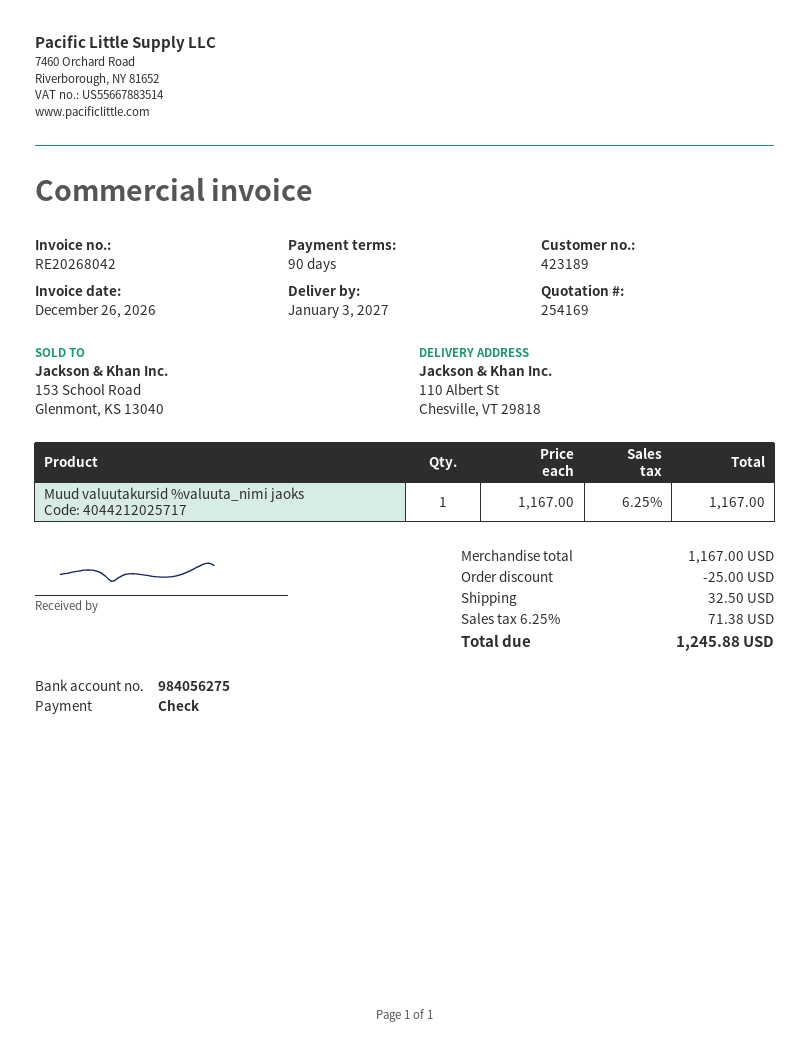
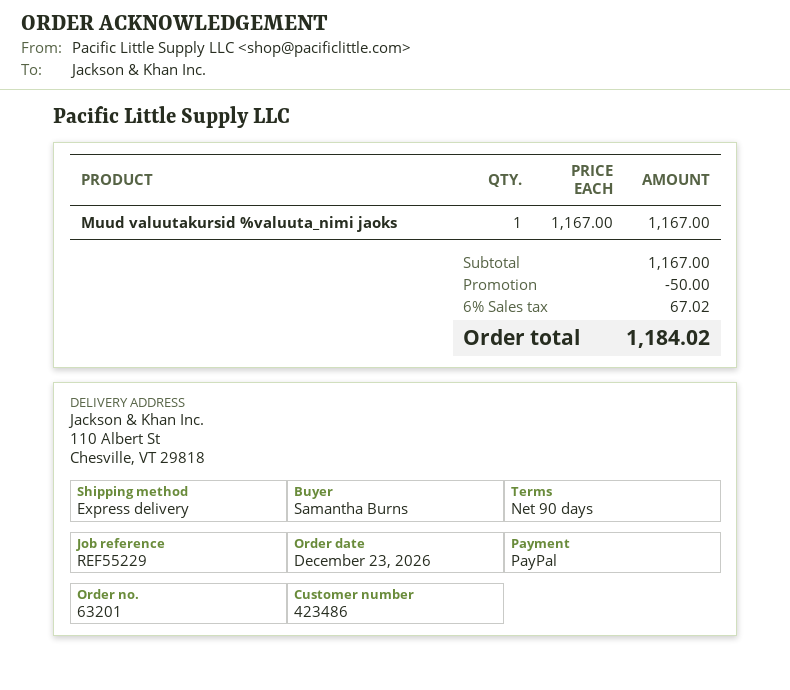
customer number: 423189 -> 423486
payment method: cheque -> PayPal
discount: 25.00 -> 50.00
shipping: 32.50 -> none
tax: 6.25% = 71.38 -> 6% = 67.02
total: 1245.88 -> 1184.02

